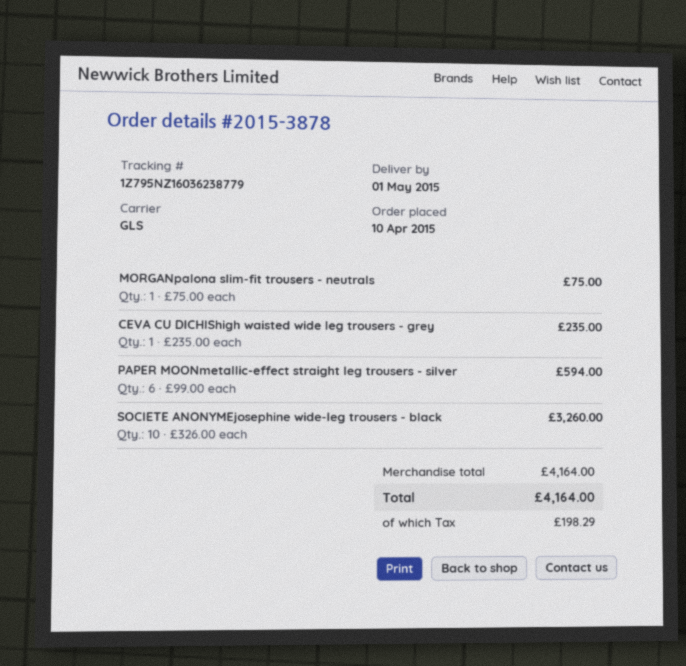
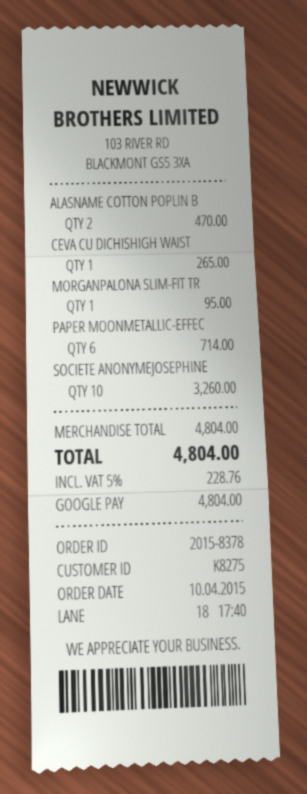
order number: 2015-3878 -> 2015-8378
MORGANpalona slim-fit trousers - neutrals: 1 for 75.00 -> 1 for 95.00
CEVA CU DICHIShigh waisted wide leg trousers - grey: 1 for 235.00 -> 1 for 265.00
PAPER MOONmetallic-effect straight leg trousers - silver: 6 for 594.00 -> 6 for 714.00
ALASNAME COTTON POPLIN B: none -> 2 for 470.00
subtotal: 4164.00 -> 4804.00
tax: 198.29 -> 228.76
total: 4164.00 -> 4804.00

